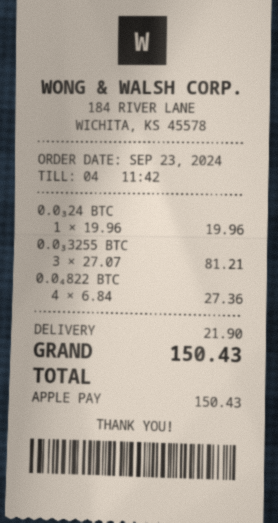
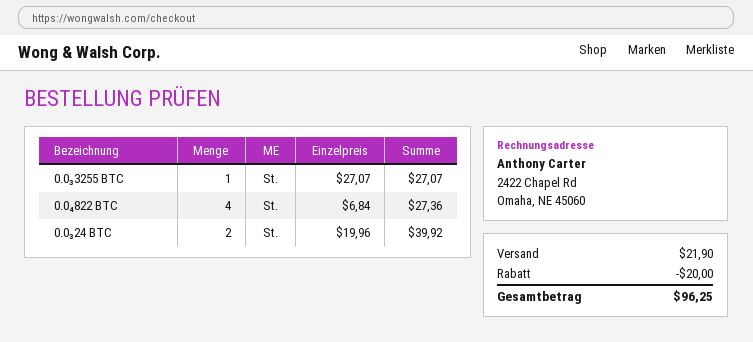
0.0₃24 BTC: 1 x 19.96 = 19.96 -> 2 x 19.96 = 39.92
0.0₃3255 BTC: 3 x 27.07 = 81.21 -> 1 x 27.07 = 27.07
discount: none -> 20.00
total: 150.43 -> 96.25

